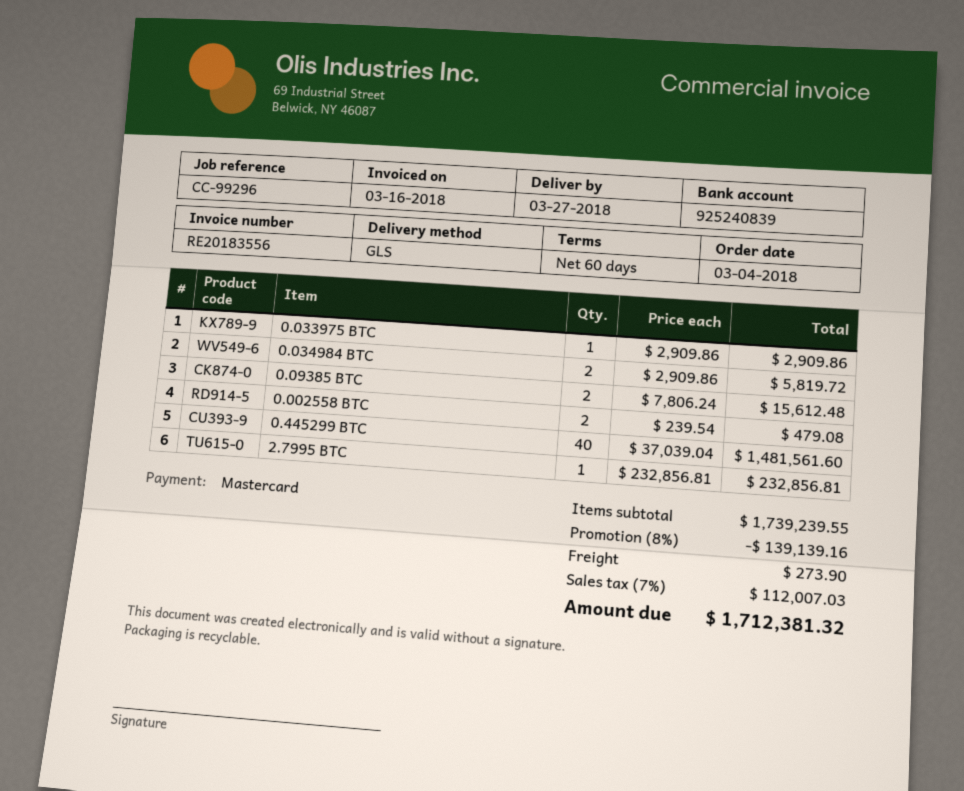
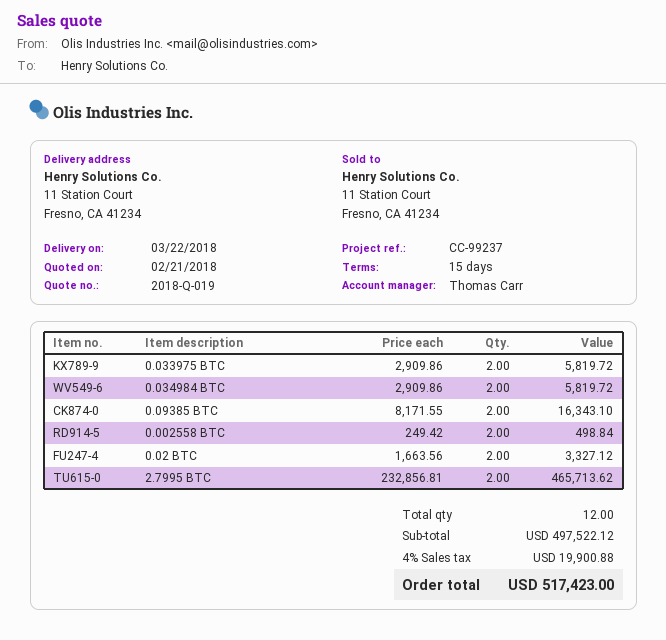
delivery date: 2018-03-27 -> 2018-03-22
payment terms: 60 days -> 15 days
reference: CC-99296 -> CC-99237
0.033975 BTC: 1 x 2909.86 = 2909.86 -> 2 x 2909.86 = 5819.72
0.09385 BTC: 2 x 7806.24 = 15612.48 -> 2 x 8171.55 = 16343.10
0.002558 BTC: 2 x 239.54 = 479.08 -> 2 x 249.42 = 498.84
0.445299 BTC: 40 x 37039.04 = 1481561.60 -> none
2.7995 BTC: 1 x 232856.81 = 232856.81 -> 2 x 232856.81 = 465713.62
0.02 BTC: none -> 2 x 1663.56 = 3327.12
subtotal: 1739239.55 -> 497522.12
discount: 8% = 139139.16 -> none
shipping: 273.90 -> none
tax: 7% = 112007.03 -> 4% = 19900.88
total: 1712381.32 -> 517423.00

